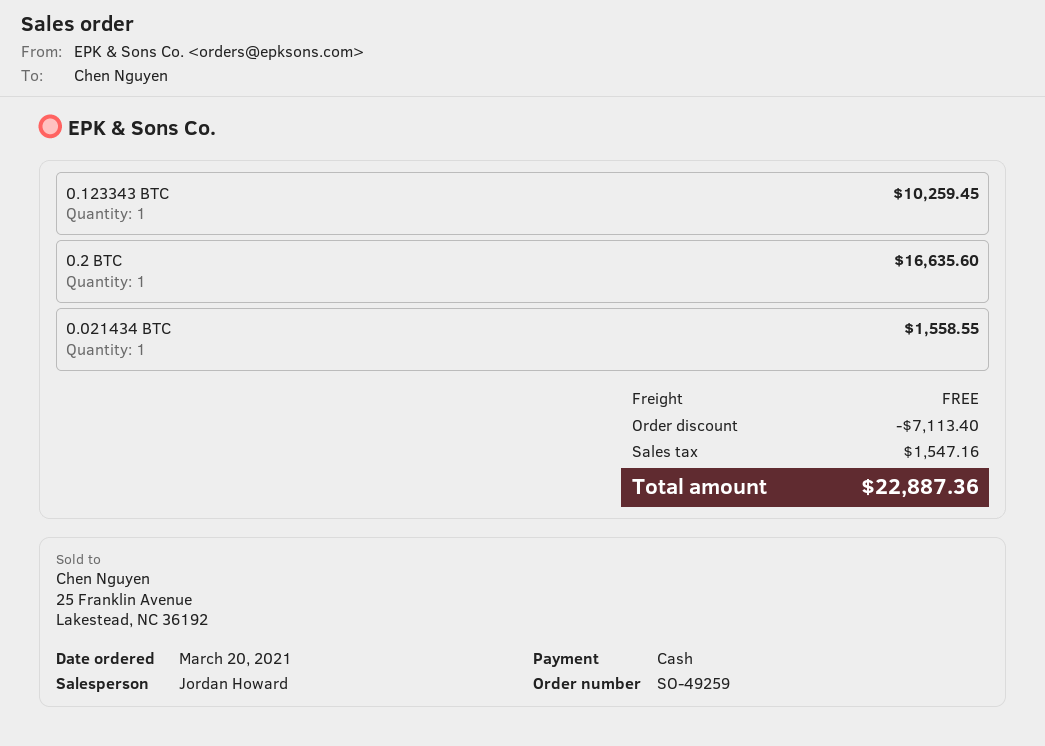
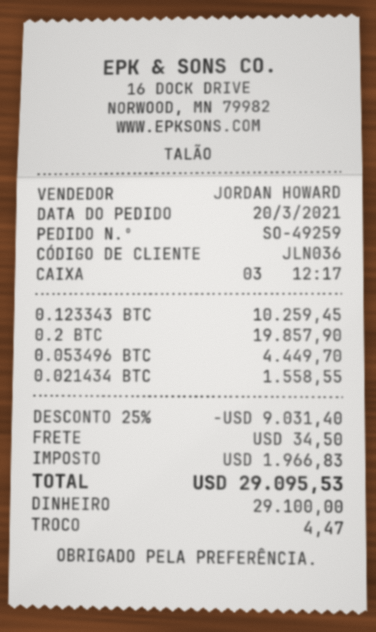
0.2 BTC: 1 for 16635.60 -> 1 for 19857.90
0.053496 BTC: none -> 1 for 4449.70
discount: 7113.40 -> 9031.40
shipping: 0.00 -> 34.50
tax: 1547.16 -> 1966.83
total: 22887.36 -> 29095.53

